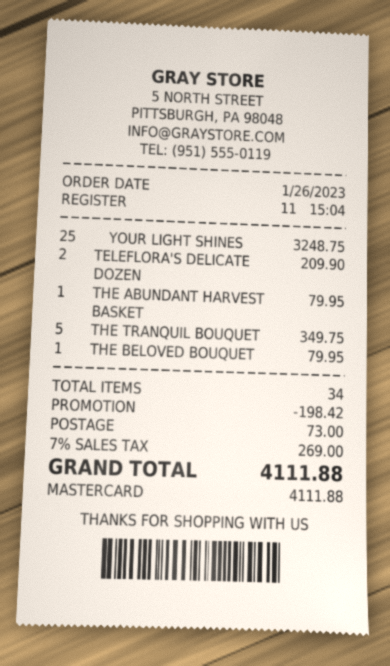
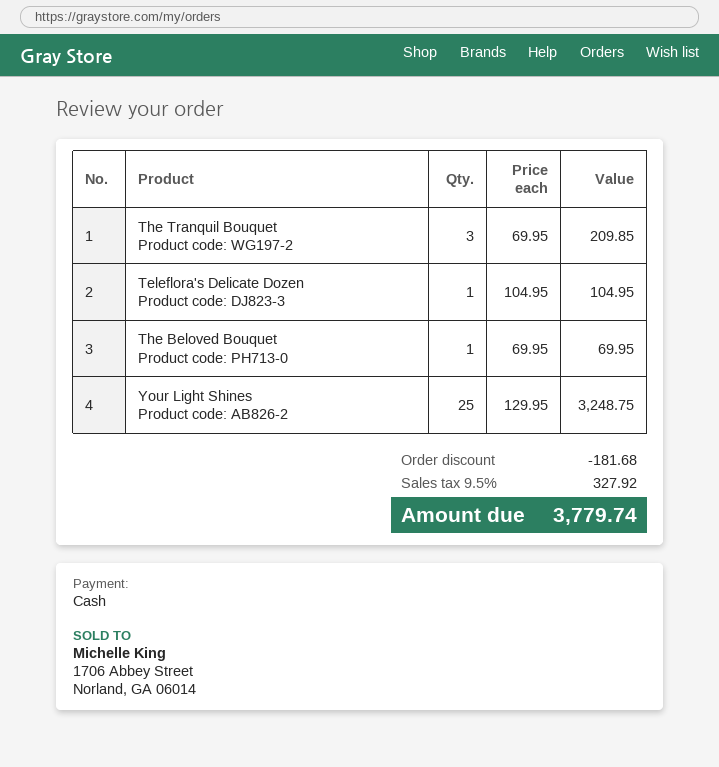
payment method: Mastercard -> cash
TELEFLORA'S DELICATE DOZEN: 2 for 209.90 -> 1 for 104.95
THE ABUNDANT HARVEST BASKET: 1 for 79.95 -> none
THE TRANQUIL BOUQUET: 5 for 349.75 -> 3 for 209.85
THE BELOVED BOUQUET: 1 for 79.95 -> 1 for 69.95
discount: 198.42 -> 181.68
shipping: 73.00 -> none
tax: 7% = 269.00 -> 9.5% = 327.92
total: 4111.88 -> 3779.74

